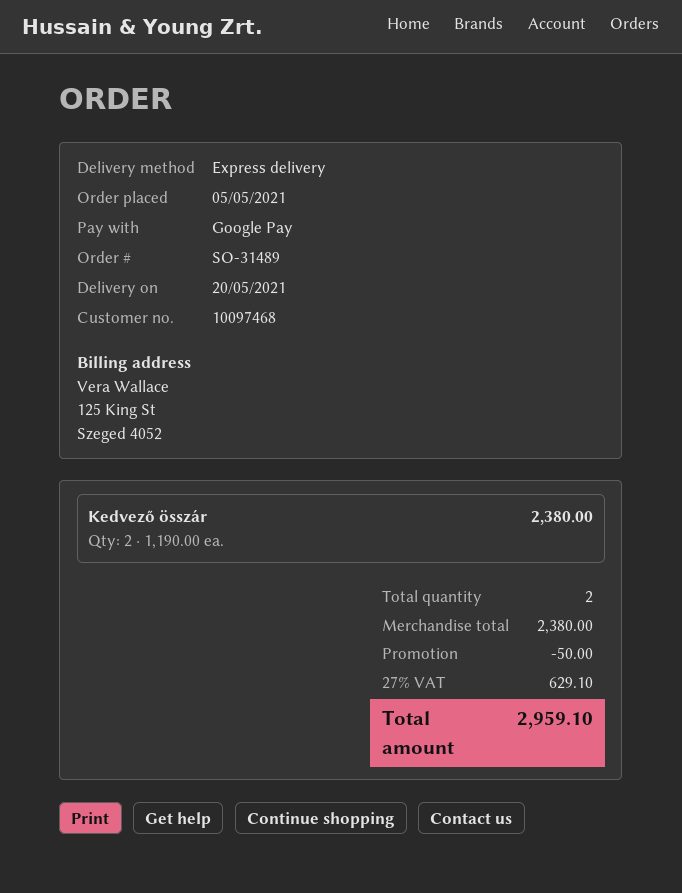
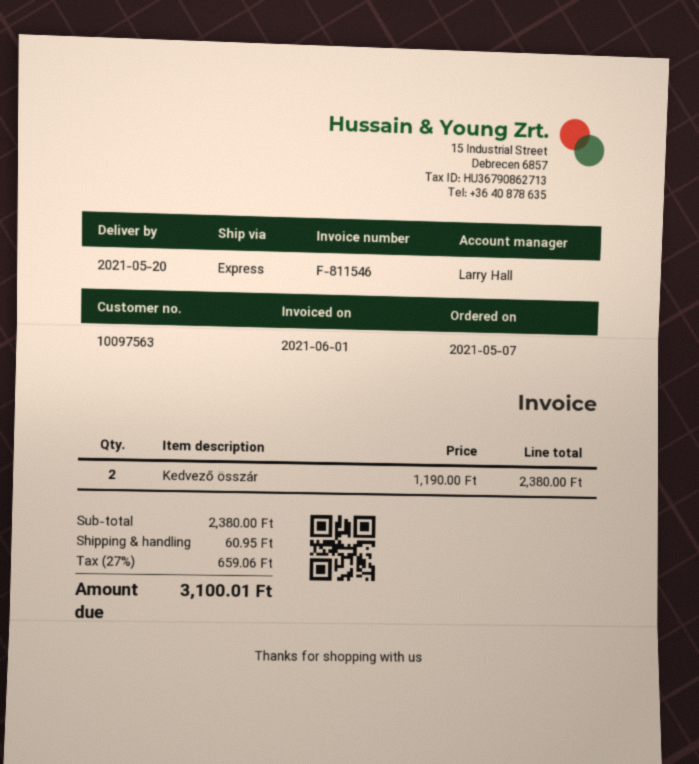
order date: 2021-05-05 -> 2021-05-07
customer number: 10097468 -> 10097563
discount: 50.00 -> none
shipping: none -> 60.95
tax: 27% = 629.10 -> 27% = 659.06
total: 2959.10 -> 3100.01

